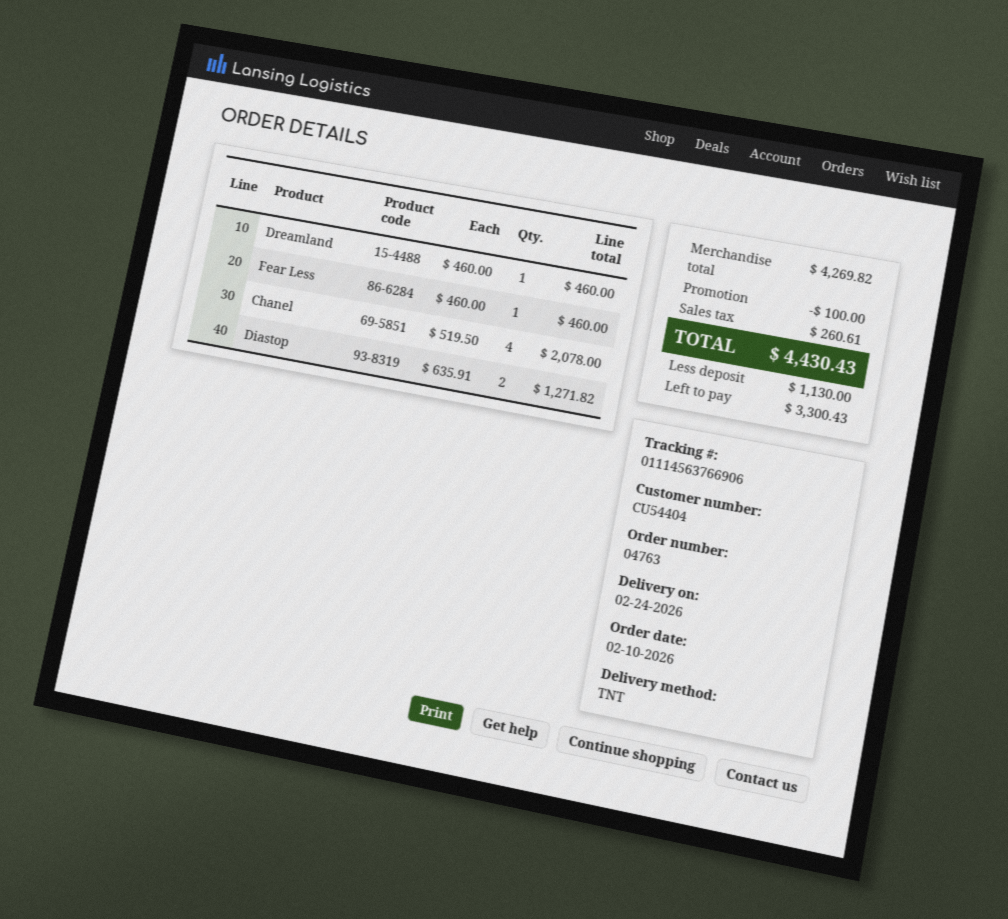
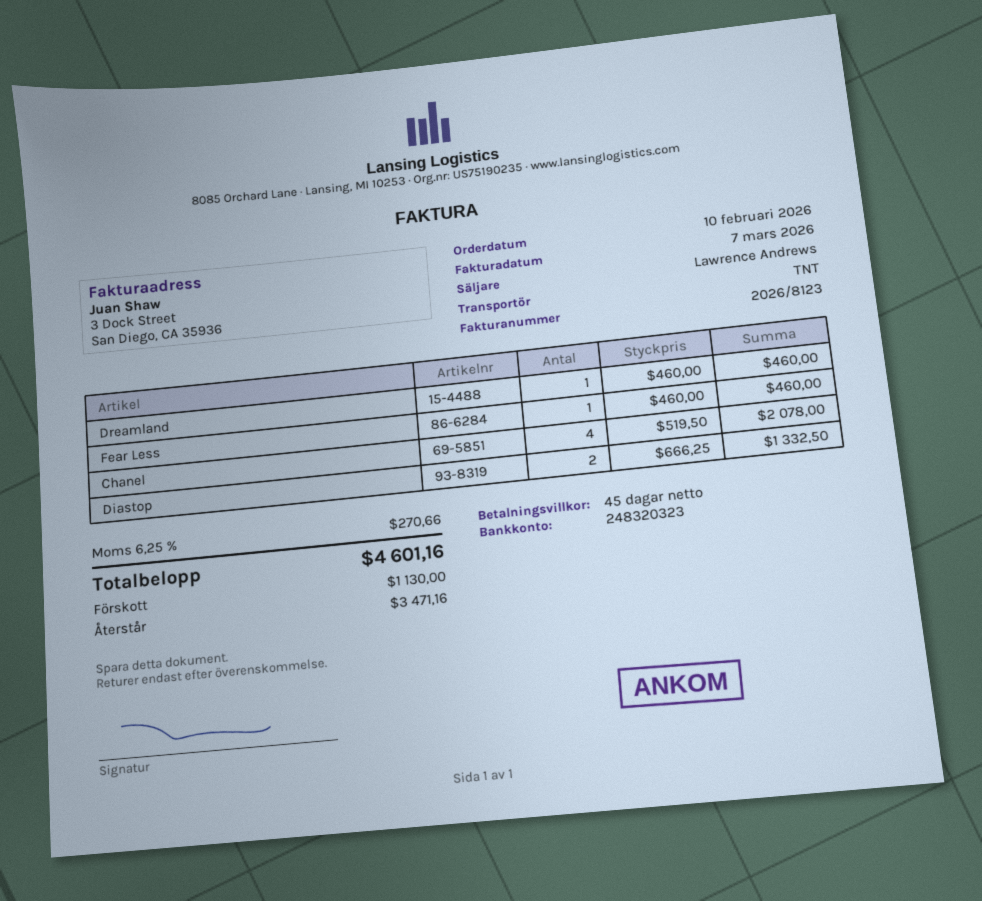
Diastop: 2 x 635.91 = 1271.82 -> 2 x 666.25 = 1332.50
discount: 100.00 -> none
tax: 260.61 -> 270.66
total: 4430.43 -> 4601.16
balance: 3300.43 -> 3471.16

